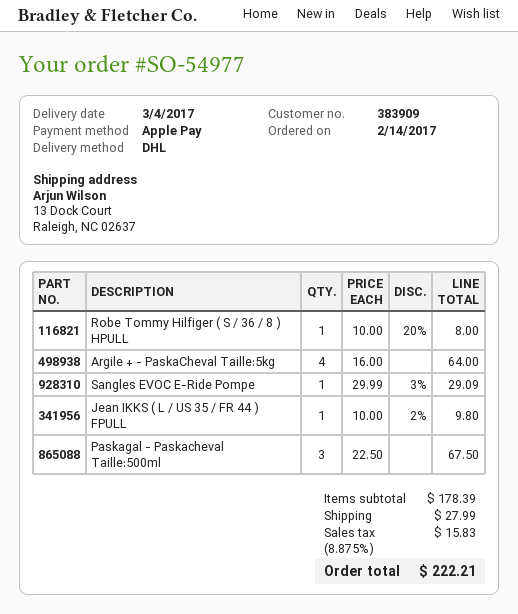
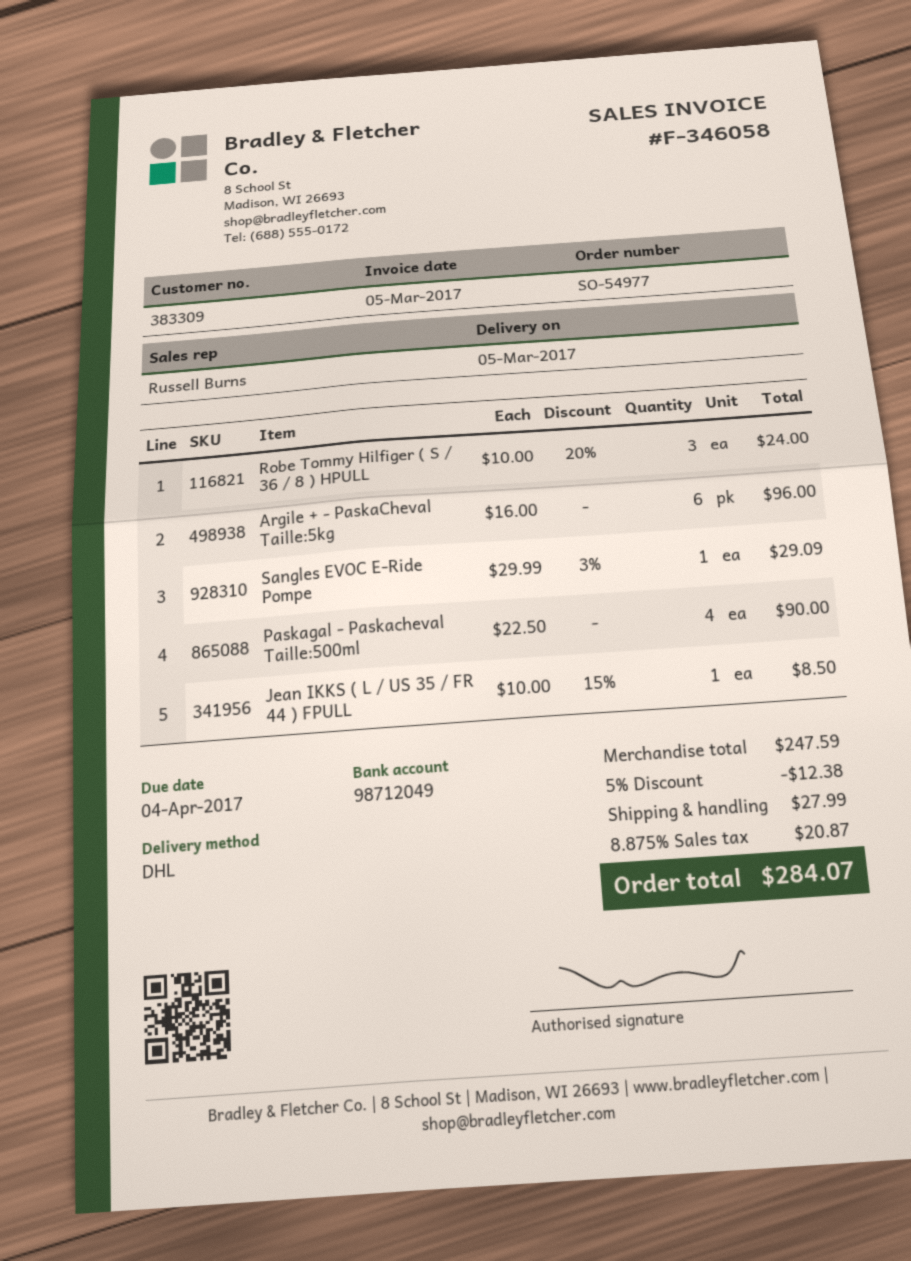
delivery date: 2017-03-04 -> 2017-03-05
customer number: 383909 -> 383309
Robe Tommy Hilfiger ( S / 36 / 8 ) HPULL: 1 x 10.00 - 20% = 8.00 -> 3 x 10.00 - 20% = 24.00
Argile + - PaskaCheval Taille:5kg: 4 x 16.00 = 64.00 -> 6 x 16.00 = 96.00
Jean IKKS ( L / US 35 / FR 44 ) FPULL: 1 x 10.00 - 2% = 9.80 -> 1 x 10.00 - 15% = 8.50
Paskagal - Paskacheval Taille:500ml: 3 x 22.50 = 67.50 -> 4 x 22.50 = 90.00
subtotal: 178.39 -> 247.59
discount: none -> 5% = 12.38
tax: 8.875% = 15.83 -> 8.875% = 20.87
total: 222.21 -> 284.07

